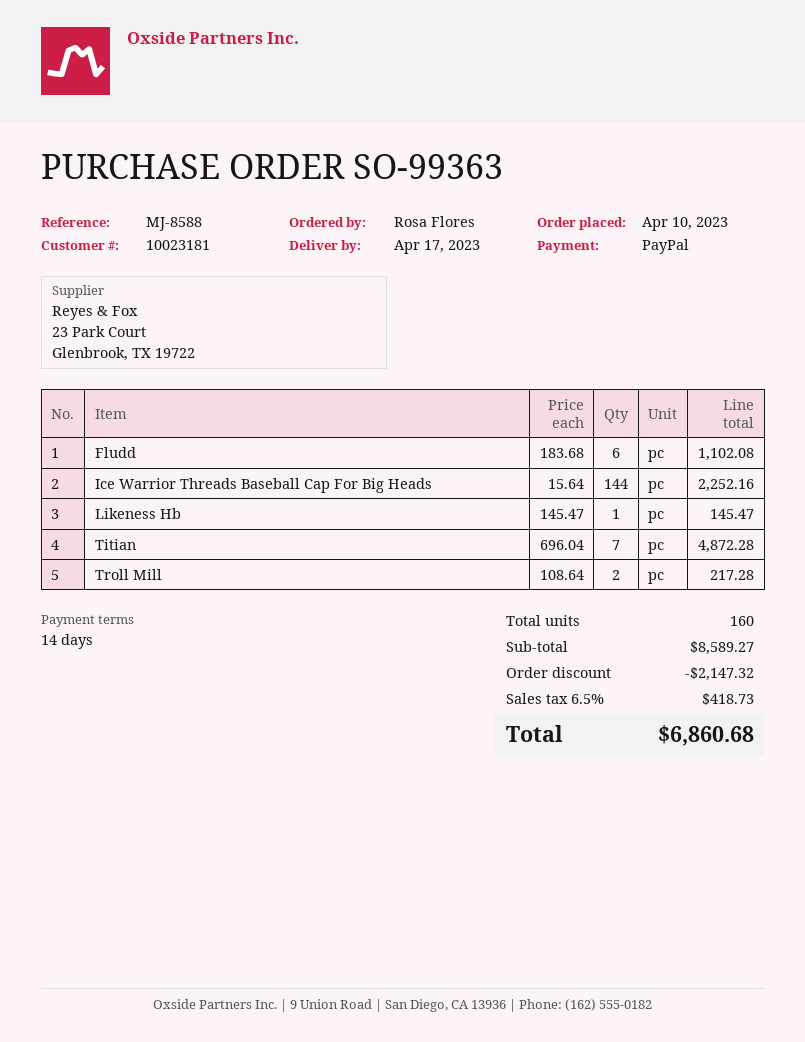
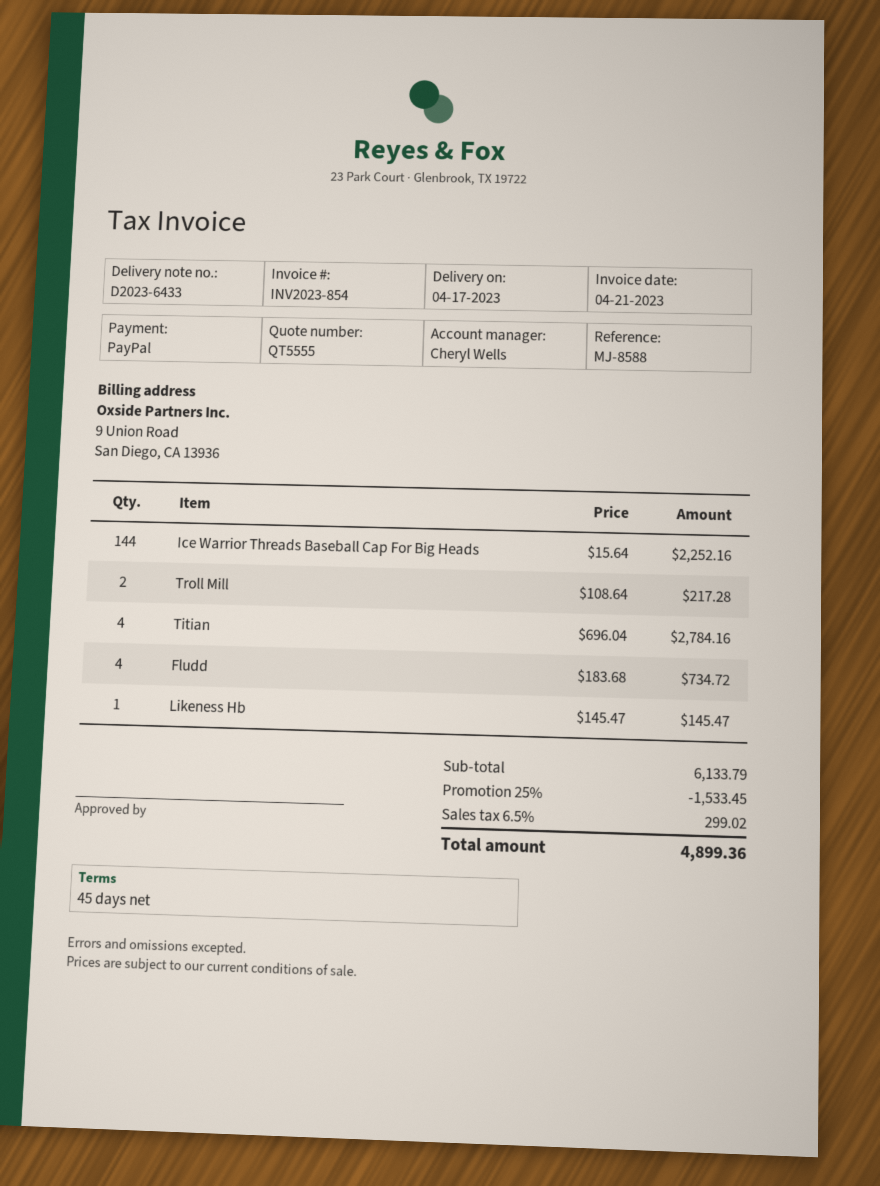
payment terms: 14 days -> 45 days
Fludd: 6 x 183.68 = 1102.08 -> 4 x 183.68 = 734.72
Titian: 7 x 696.04 = 4872.28 -> 4 x 696.04 = 2784.16
subtotal: 8589.27 -> 6133.79
discount: 2147.32 -> 1533.45
tax: 6.5% = 418.73 -> 6.5% = 299.02
total: 6860.68 -> 4899.36

